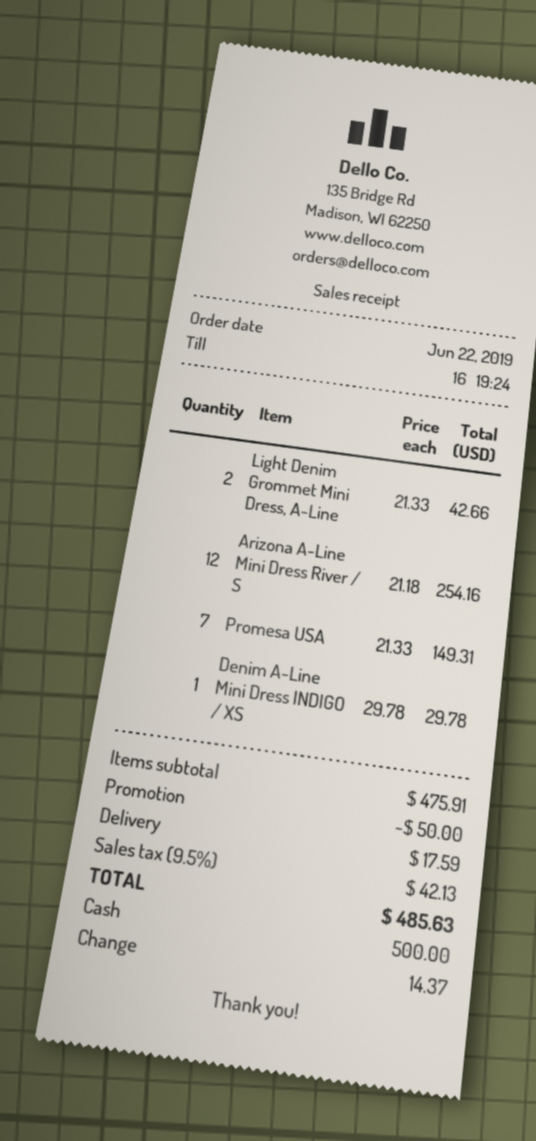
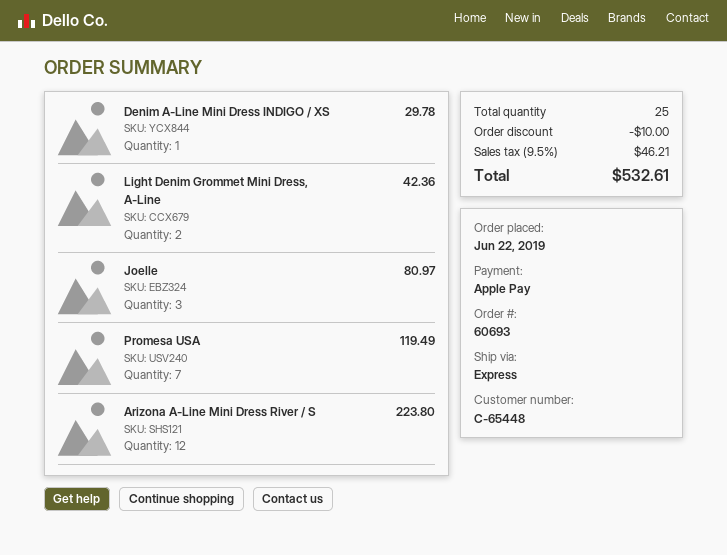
payment method: cash -> Apple Pay
Light Denim Grommet Mini Dress, A-Line: 2 for 42.66 -> 2 for 42.36
Arizona A-Line Mini Dress River / S: 12 for 254.16 -> 12 for 223.80
Promesa USA: 7 for 149.31 -> 7 for 119.49
Joelle: none -> 3 for 80.97
discount: 50.00 -> 10.00
shipping: 17.59 -> none
tax: 9.5% = 42.13 -> 9.5% = 46.21
total: 485.63 -> 532.61

